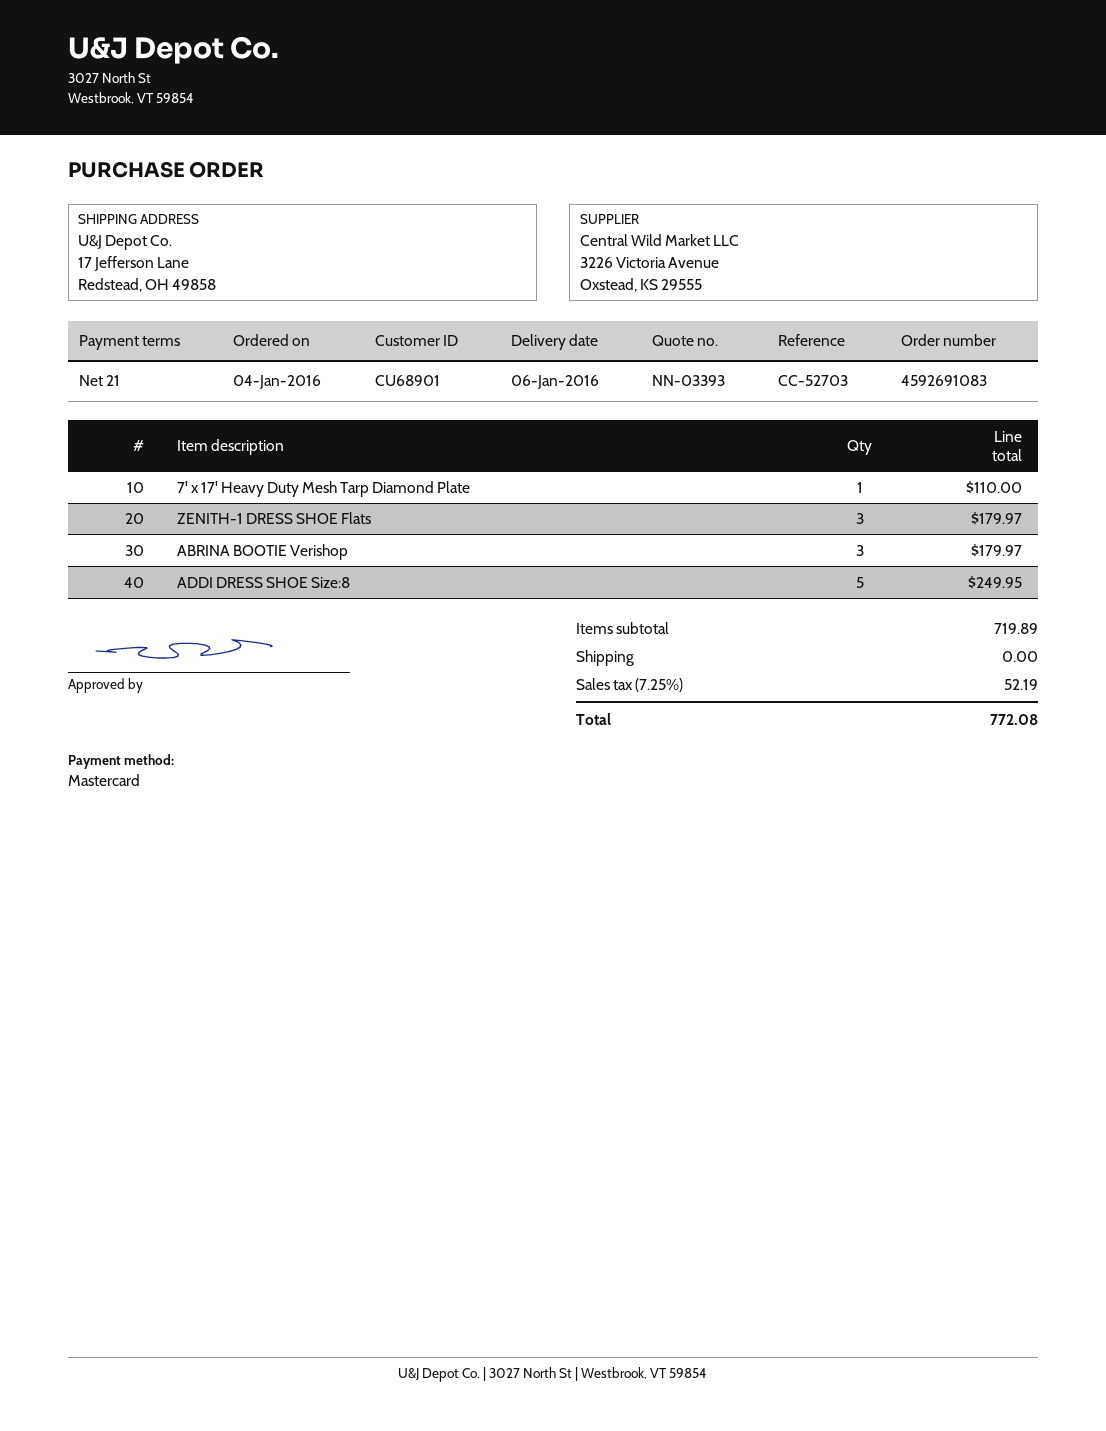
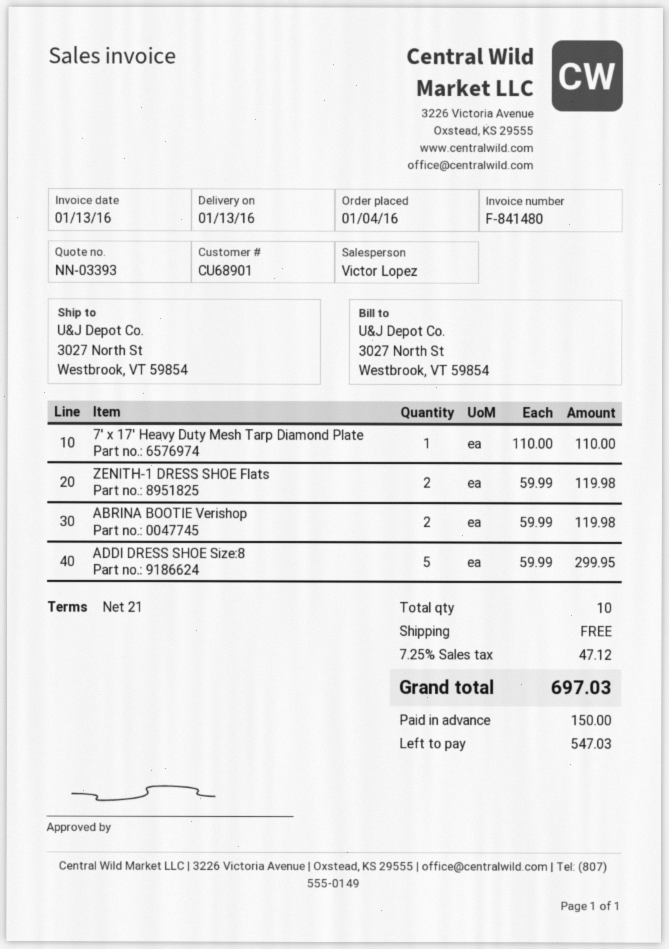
delivery date: 2016-01-06 -> 2016-01-13
ship to: 17 Jefferson Lane, Redstead, OH 49858 -> 3027 North St, Westbrook, VT 59854
ZENITH-1 DRESS SHOE Flats: 3 for 179.97 -> 2 for 119.98
ABRINA BOOTIE Verishop: 3 for 179.97 -> 2 for 119.98
ADDI DRESS SHOE Size:8: 5 for 249.95 -> 5 for 299.95
tax: 7.25% = 52.19 -> 7.25% = 47.12
total: 772.08 -> 697.03

